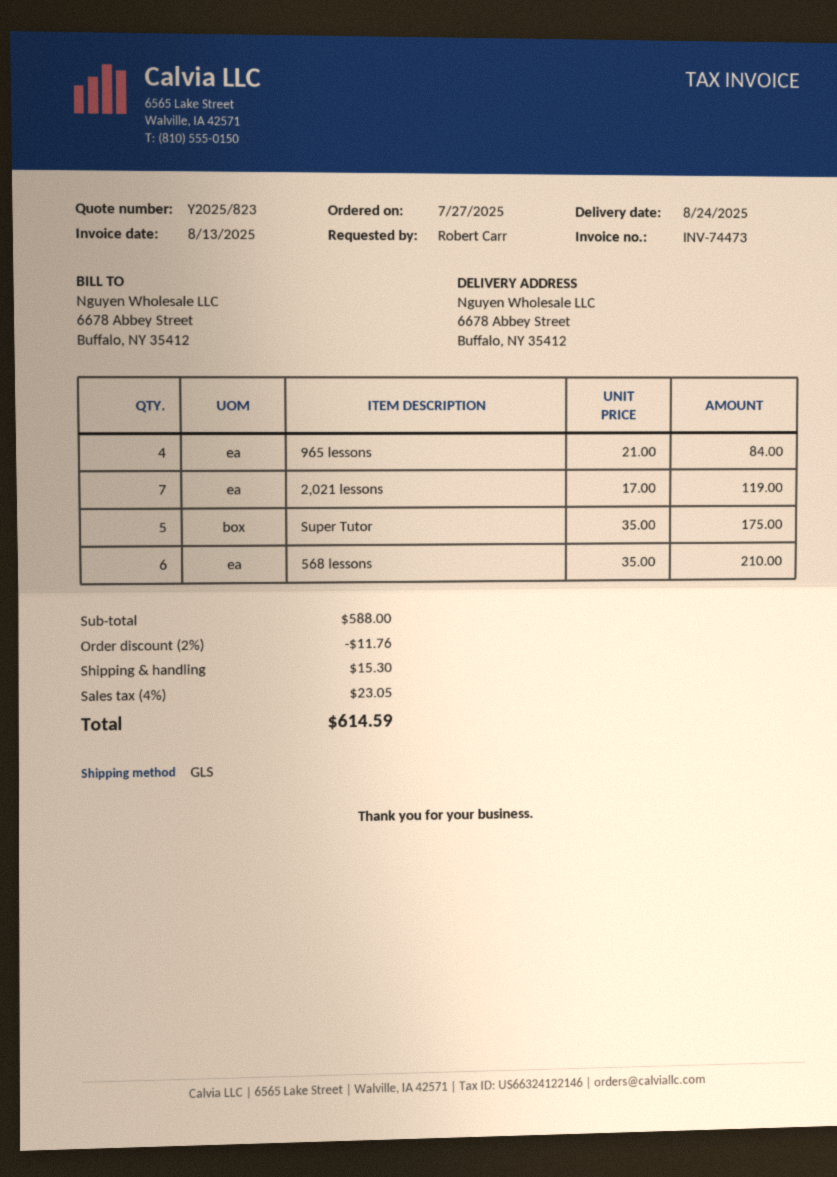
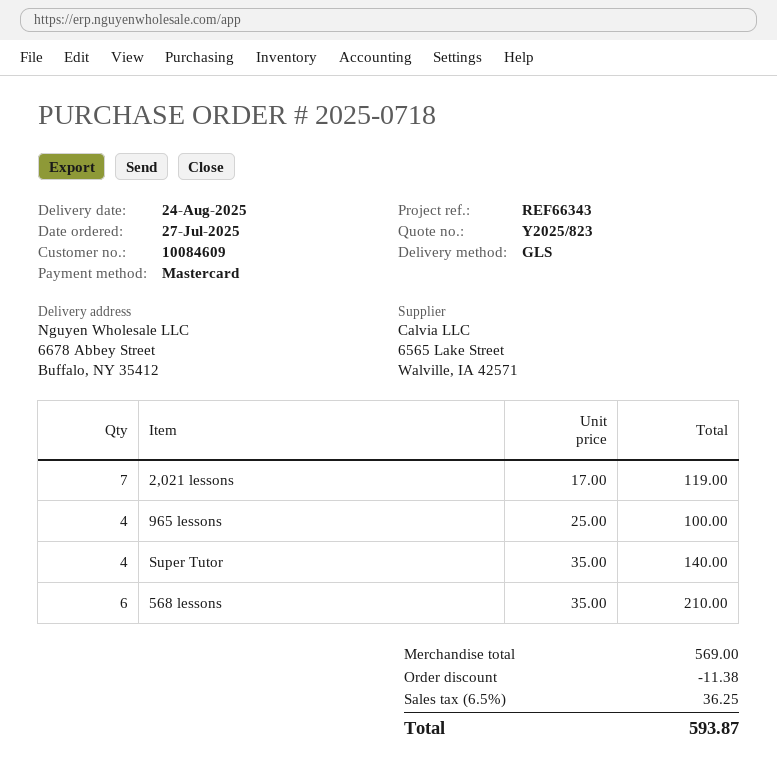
965 lessons: 4 x 21.00 = 84.00 -> 4 x 25.00 = 100.00
Super Tutor: 5 x 35.00 = 175.00 -> 4 x 35.00 = 140.00
subtotal: 588.00 -> 569.00
discount: 11.76 -> 11.38
shipping: 15.30 -> none
tax: 4% = 23.05 -> 6.5% = 36.25
total: 614.59 -> 593.87

